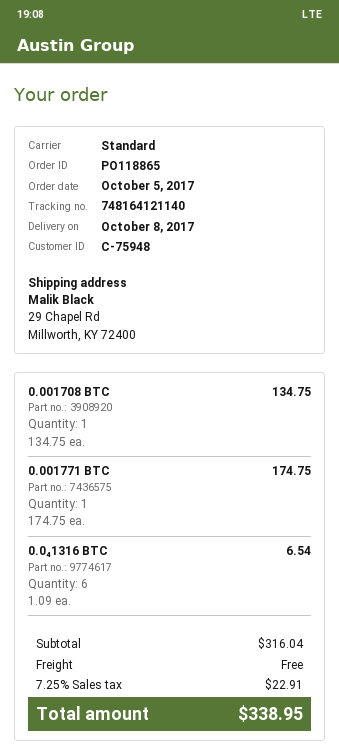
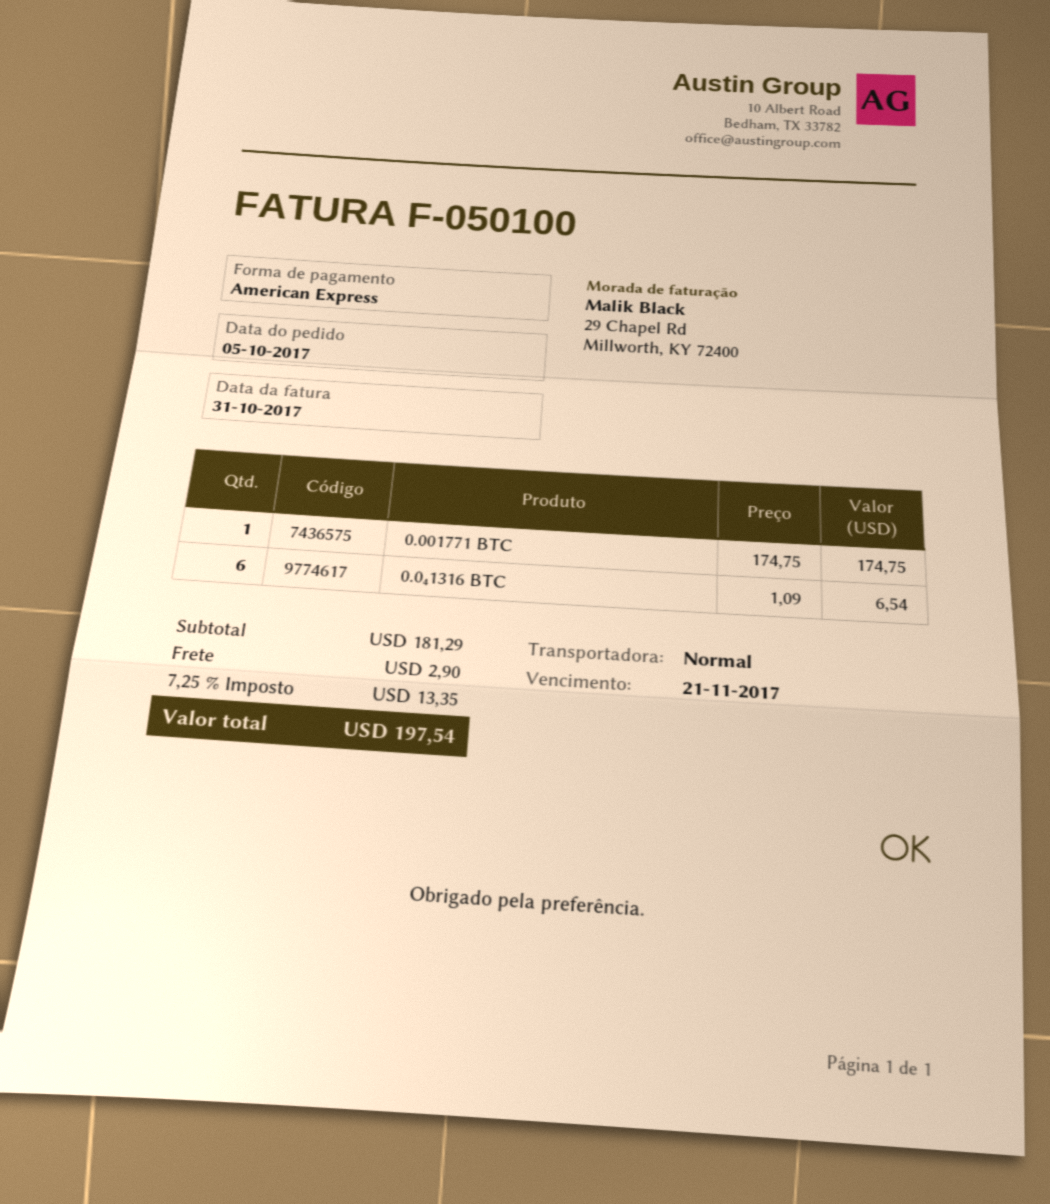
0.001708 BTC: 1 x 134.75 = 134.75 -> none
subtotal: 316.04 -> 181.29
shipping: 0.00 -> 2.90
tax: 7.25% = 22.91 -> 7.25% = 13.35
total: 338.95 -> 197.54

